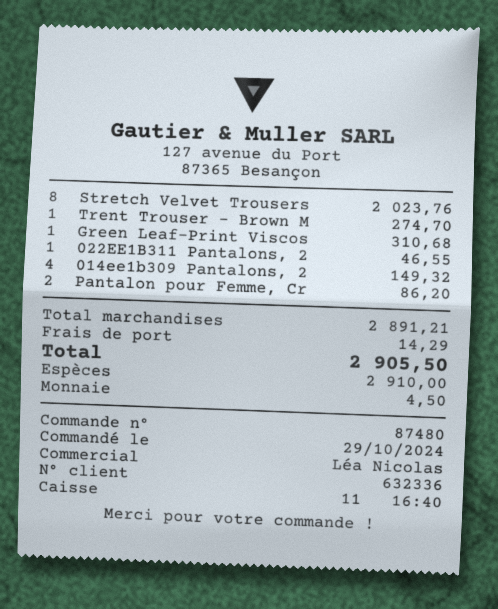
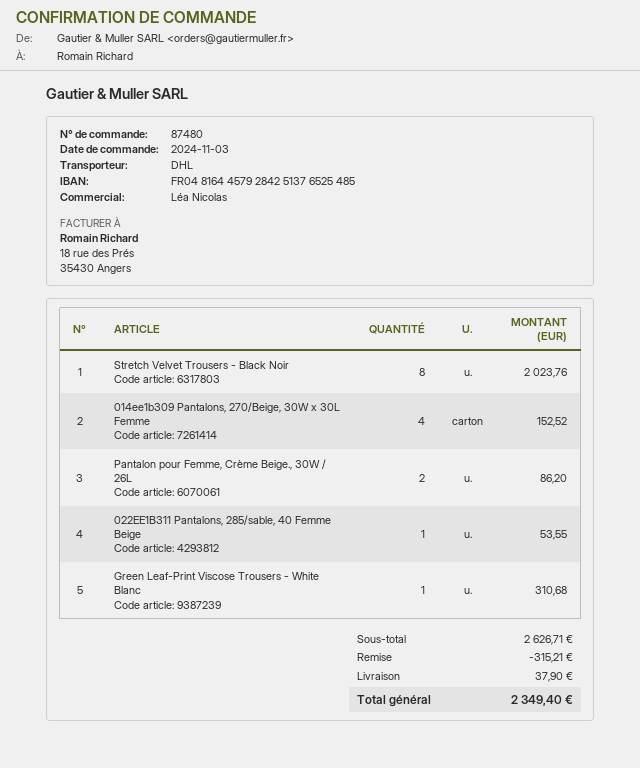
order date: 2024-10-29 -> 2024-11-03
Trent Trouser - Brown M: 1 for 274.70 -> none
022EE1B311 Pantalons, 2: 1 for 46.55 -> 1 for 53.55
014ee1b309 Pantalons, 2: 4 for 149.32 -> 4 for 152.52
subtotal: 2891.21 -> 2626.71
discount: none -> 315.21
shipping: 14.29 -> 37.90
total: 2905.50 -> 2349.40

